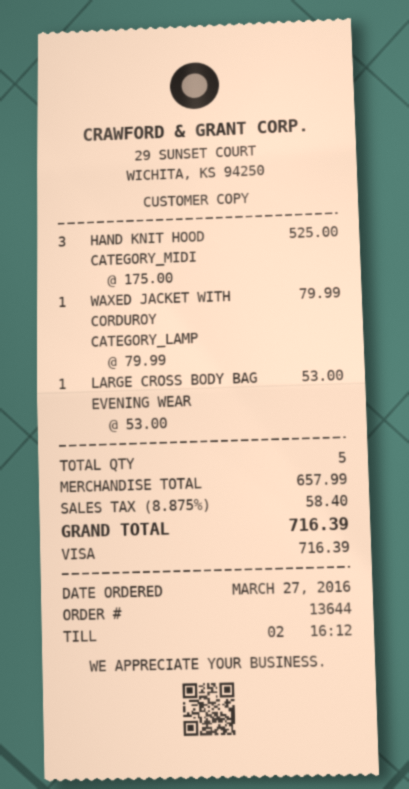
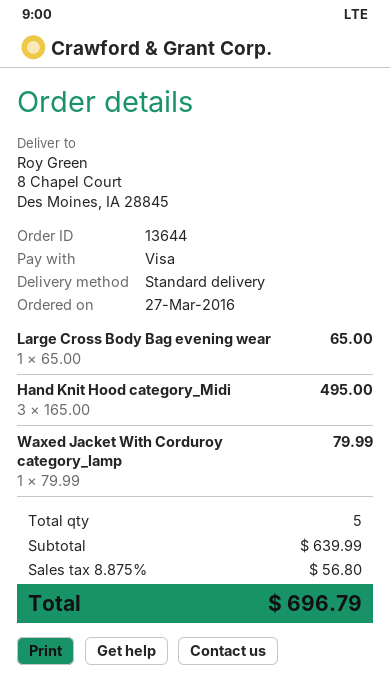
HAND KNIT HOOD CATEGORY_MIDI: 3 x 175.00 = 525.00 -> 3 x 165.00 = 495.00
LARGE CROSS BODY BAG EVENING WEAR: 1 x 53.00 = 53.00 -> 1 x 65.00 = 65.00
subtotal: 657.99 -> 639.99
tax: 8.875% = 58.40 -> 8.875% = 56.80
total: 716.39 -> 696.79

